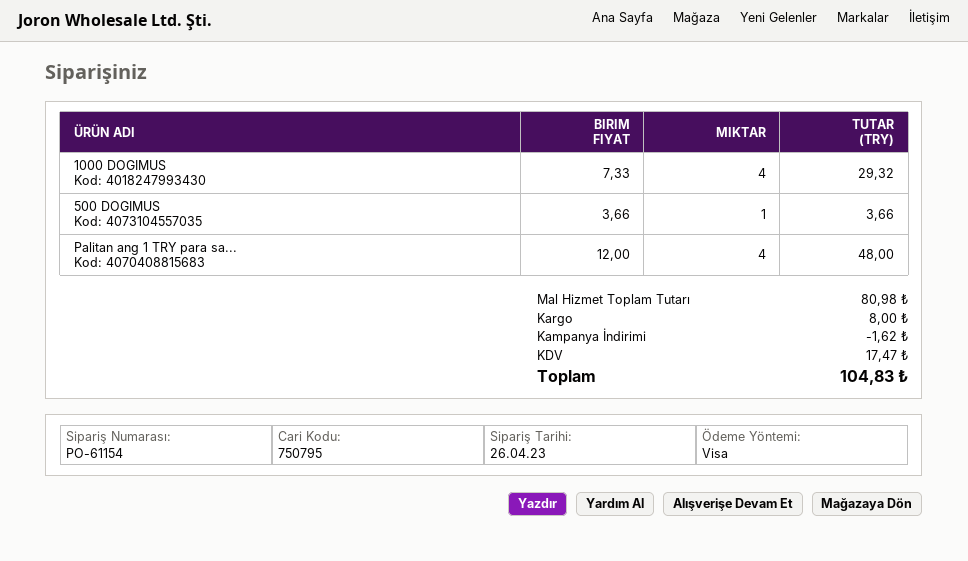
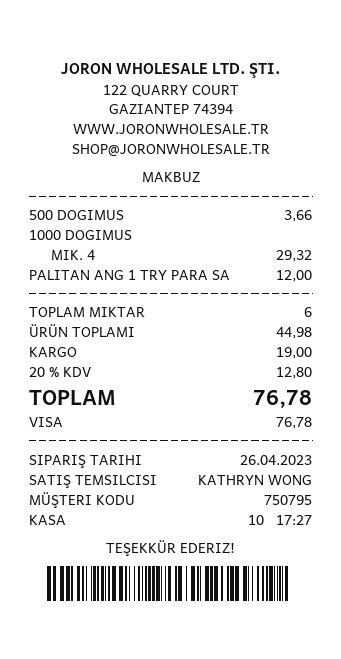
Palitan ang 1 TRY para sa...: 4 for 48.00 -> 1 for 12.00
subtotal: 80.98 -> 44.98
discount: 1.62 -> none
shipping: 8.00 -> 19.00
tax: 17.47 -> 12.80
total: 104.83 -> 76.78

